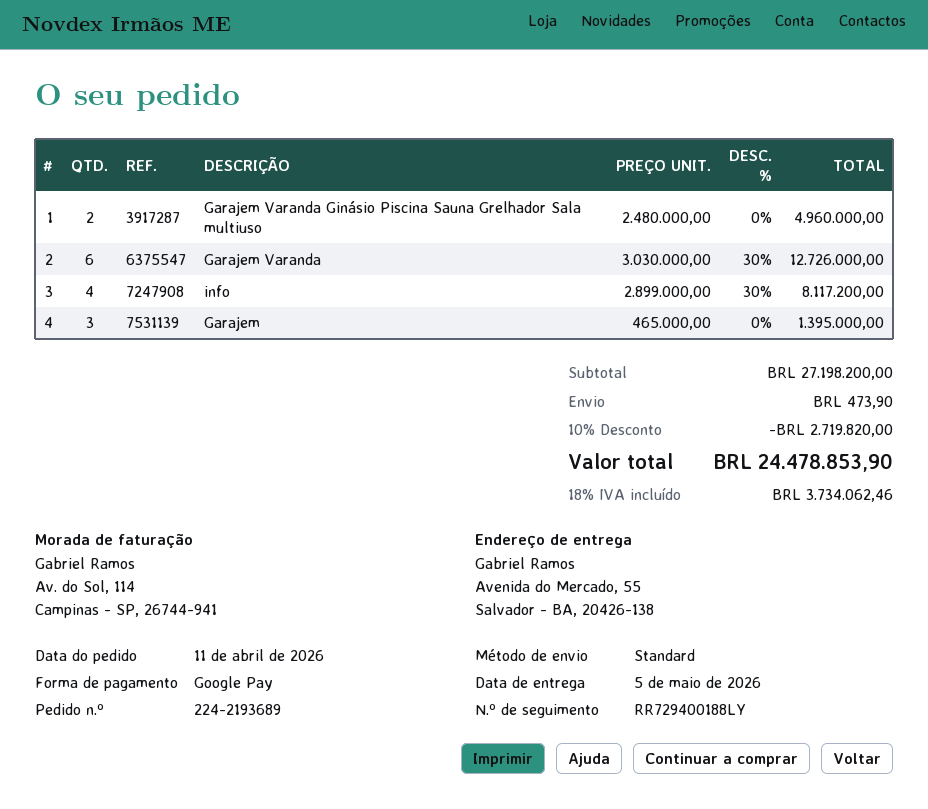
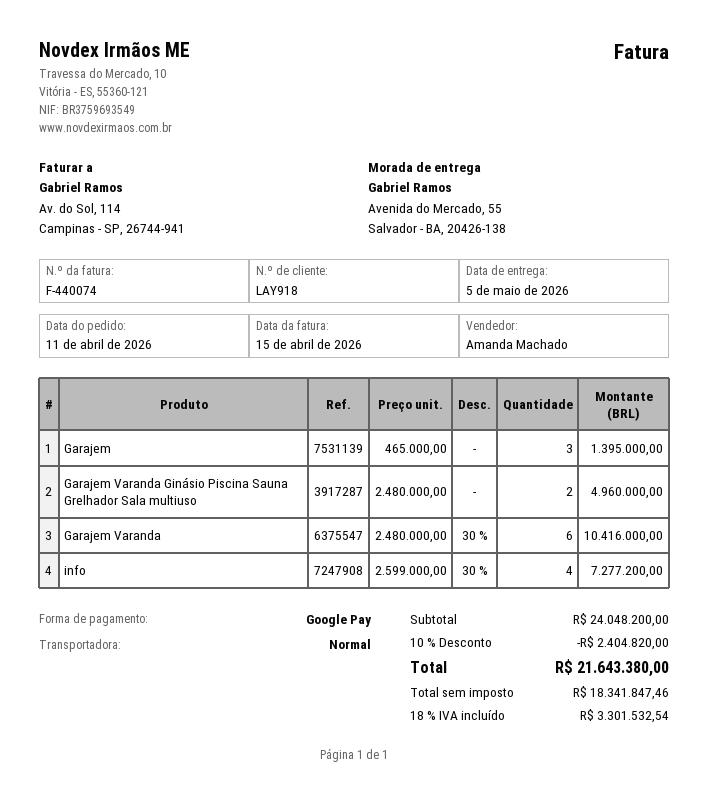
Garajem Varanda: 6 x 3030000.00 - 30% = 12726000.00 -> 6 x 2480000.00 - 30% = 10416000.00
info: 4 x 2899000.00 - 30% = 8117200.00 -> 4 x 2599000.00 - 30% = 7277200.00
subtotal: 27198200.00 -> 24048200.00
discount: 10% = 2719820.00 -> 10% = 2404820.00
shipping: 473.90 -> none
tax: 18% = 3734062.46 -> 18% = 3301532.54
total: 24478853.90 -> 21643380.00

